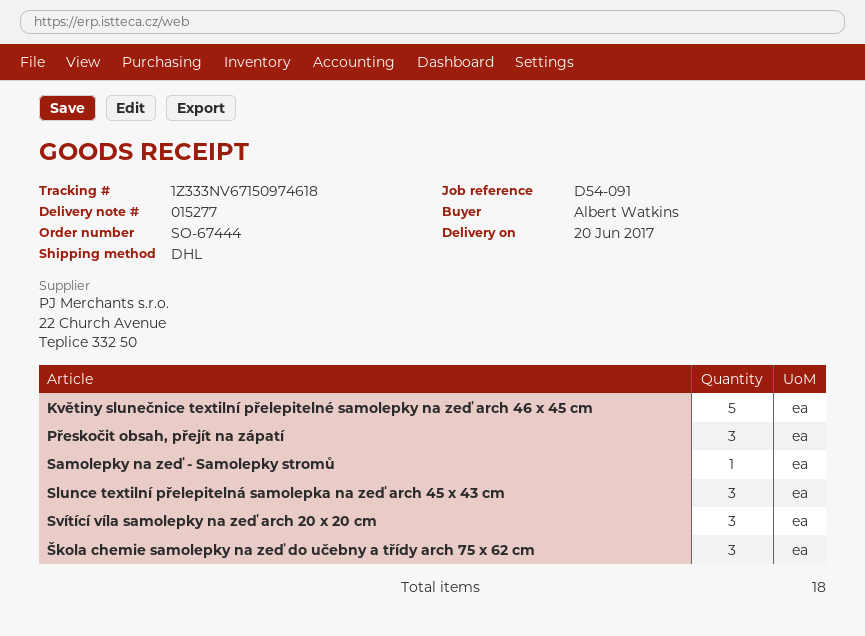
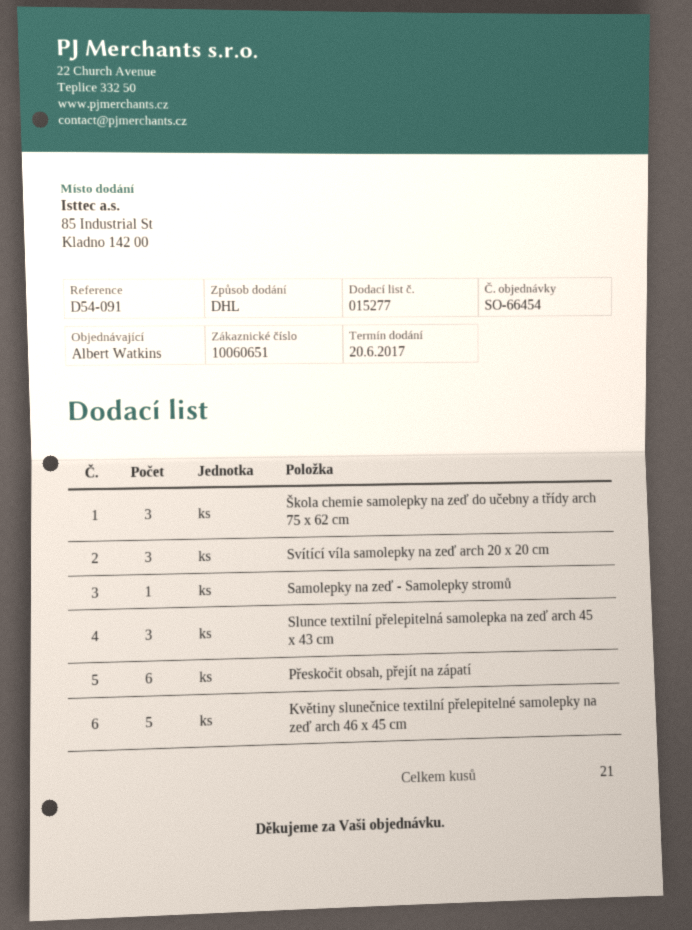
order number: SO-67444 -> SO-66454
Přeskočit obsah, přejít na zápatí: 3 -> 6
total quantity: 18 -> 21

